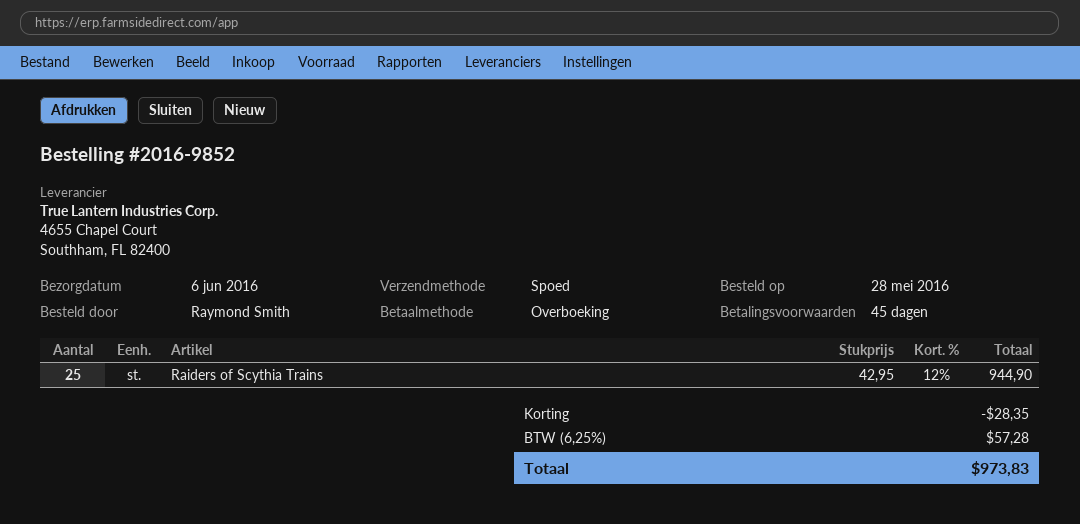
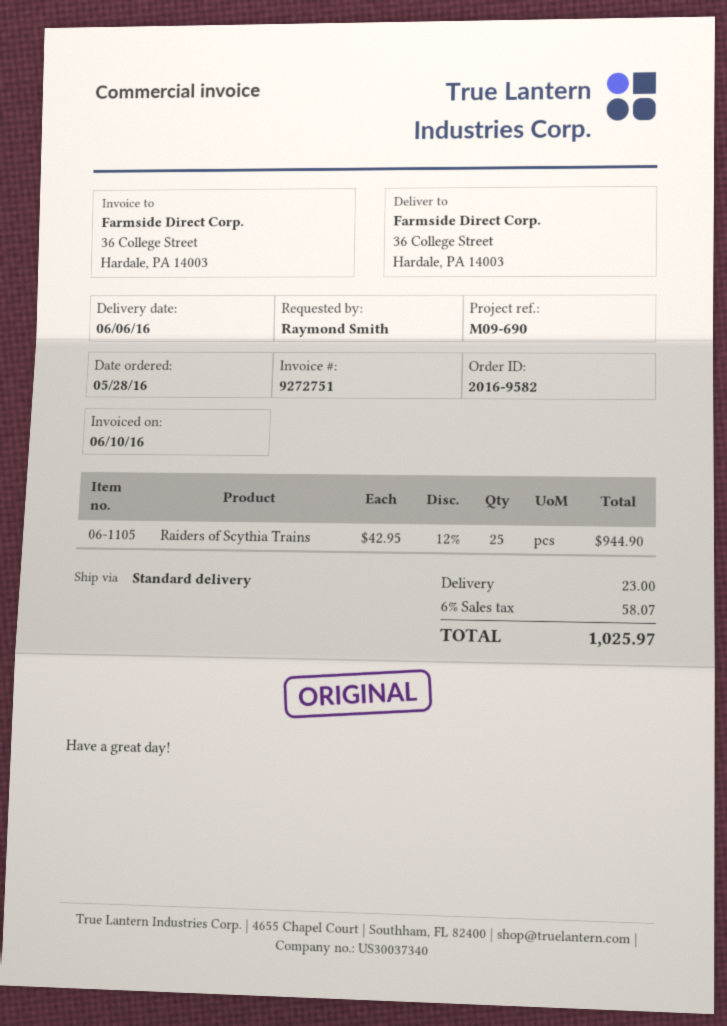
order number: 2016-9852 -> 2016-9582
shipping method: express -> standard
discount: 28.35 -> none
shipping: none -> 23.00
tax: 6.25% = 57.28 -> 6% = 58.07
total: 973.83 -> 1025.97

